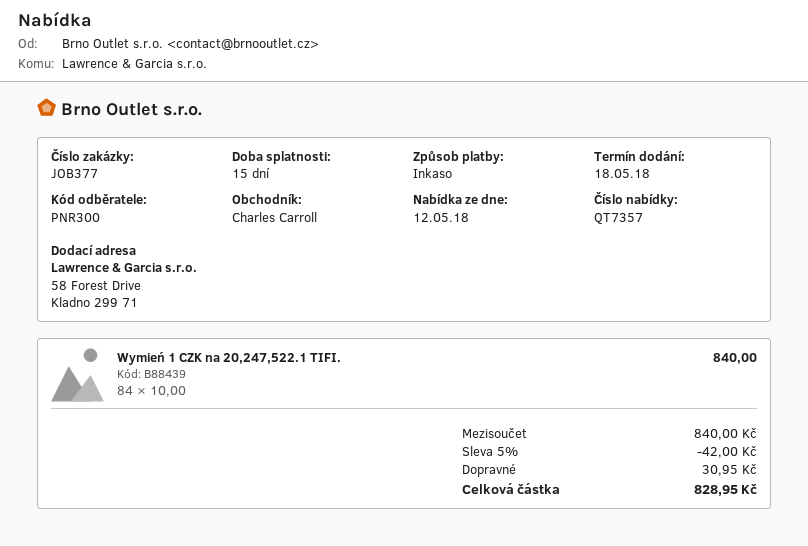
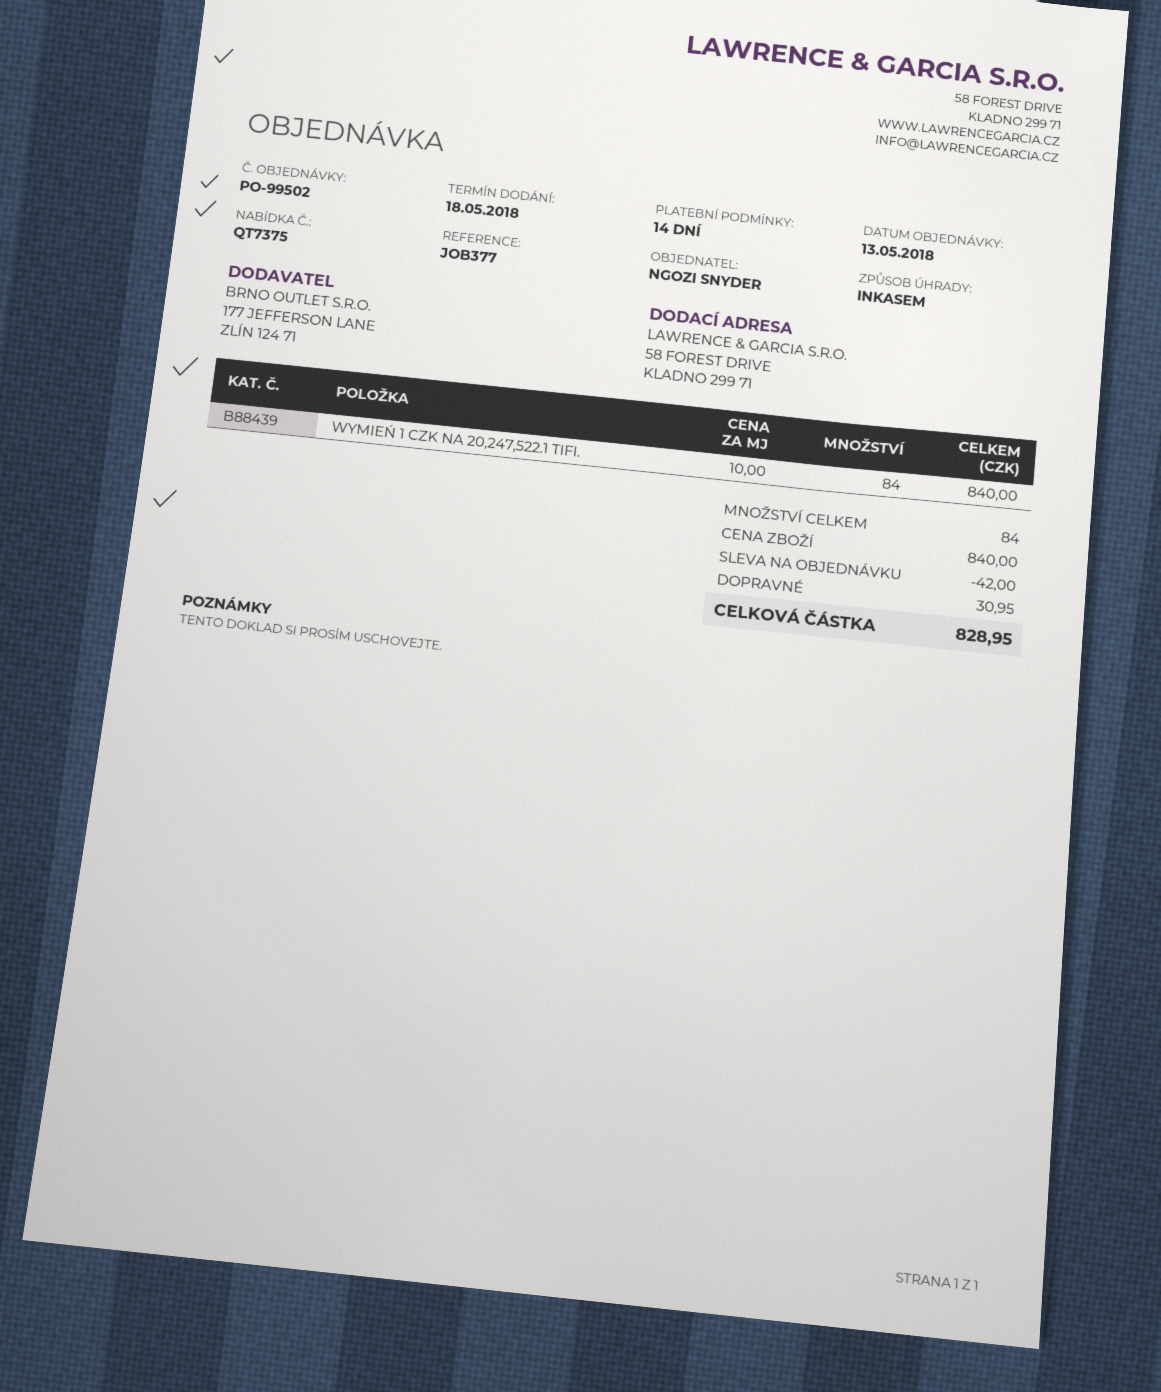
quote number: QT7357 -> QT7375
payment terms: 15 days -> 14 days

